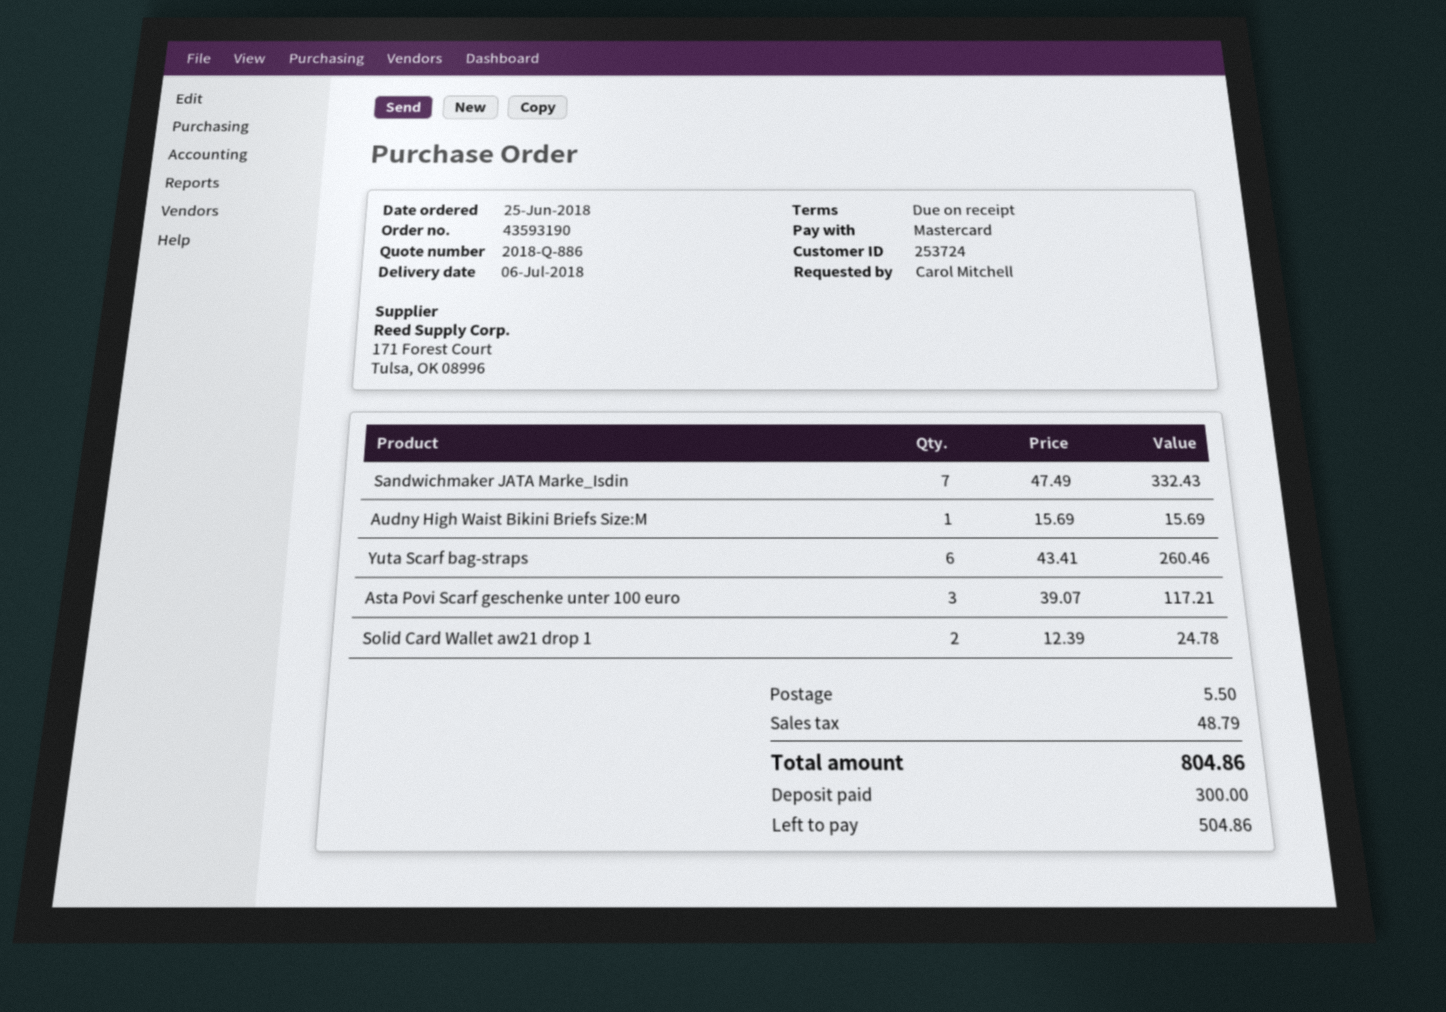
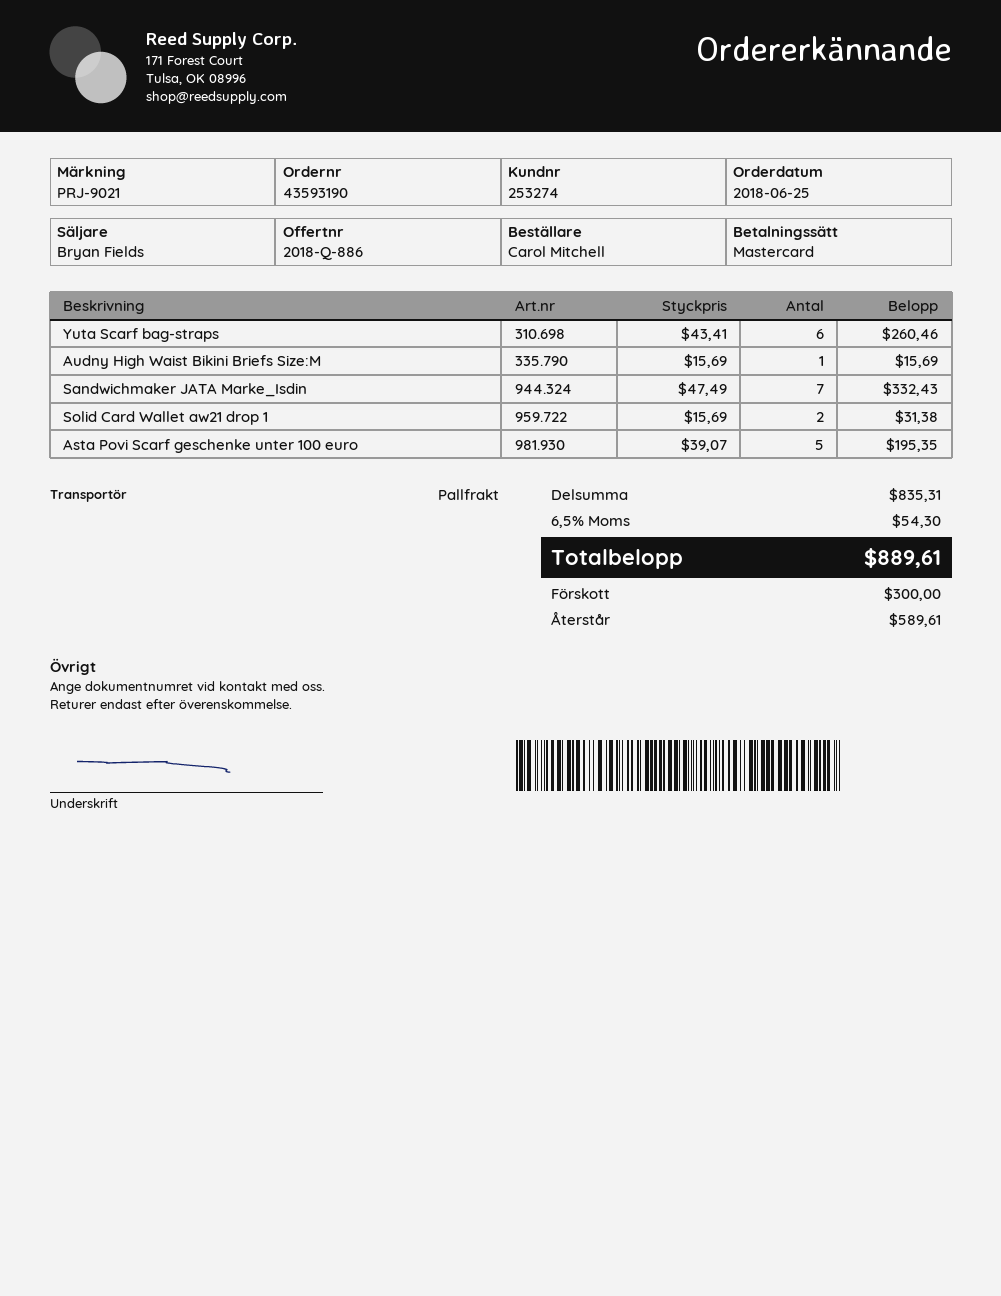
customer number: 253724 -> 253274
Asta Povi Scarf geschenke unter 100 euro: 3 x 39.07 = 117.21 -> 5 x 39.07 = 195.35
Solid Card Wallet aw21 drop 1: 2 x 12.39 = 24.78 -> 2 x 15.69 = 31.38
shipping: 5.50 -> none
tax: 48.79 -> 54.30
total: 804.86 -> 889.61
balance: 504.86 -> 589.61

